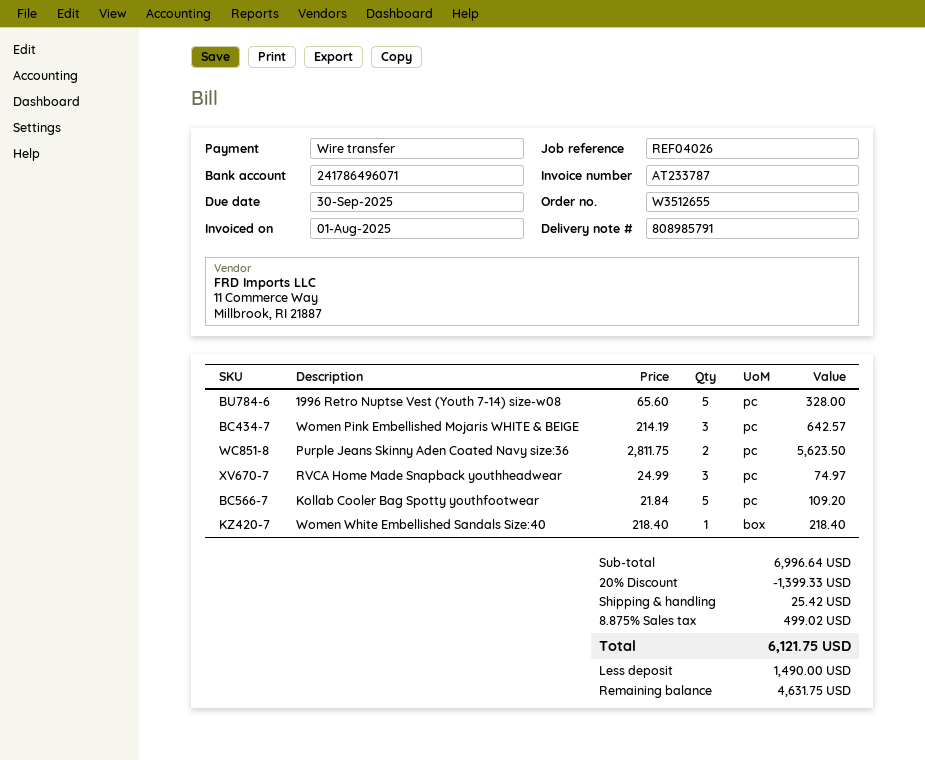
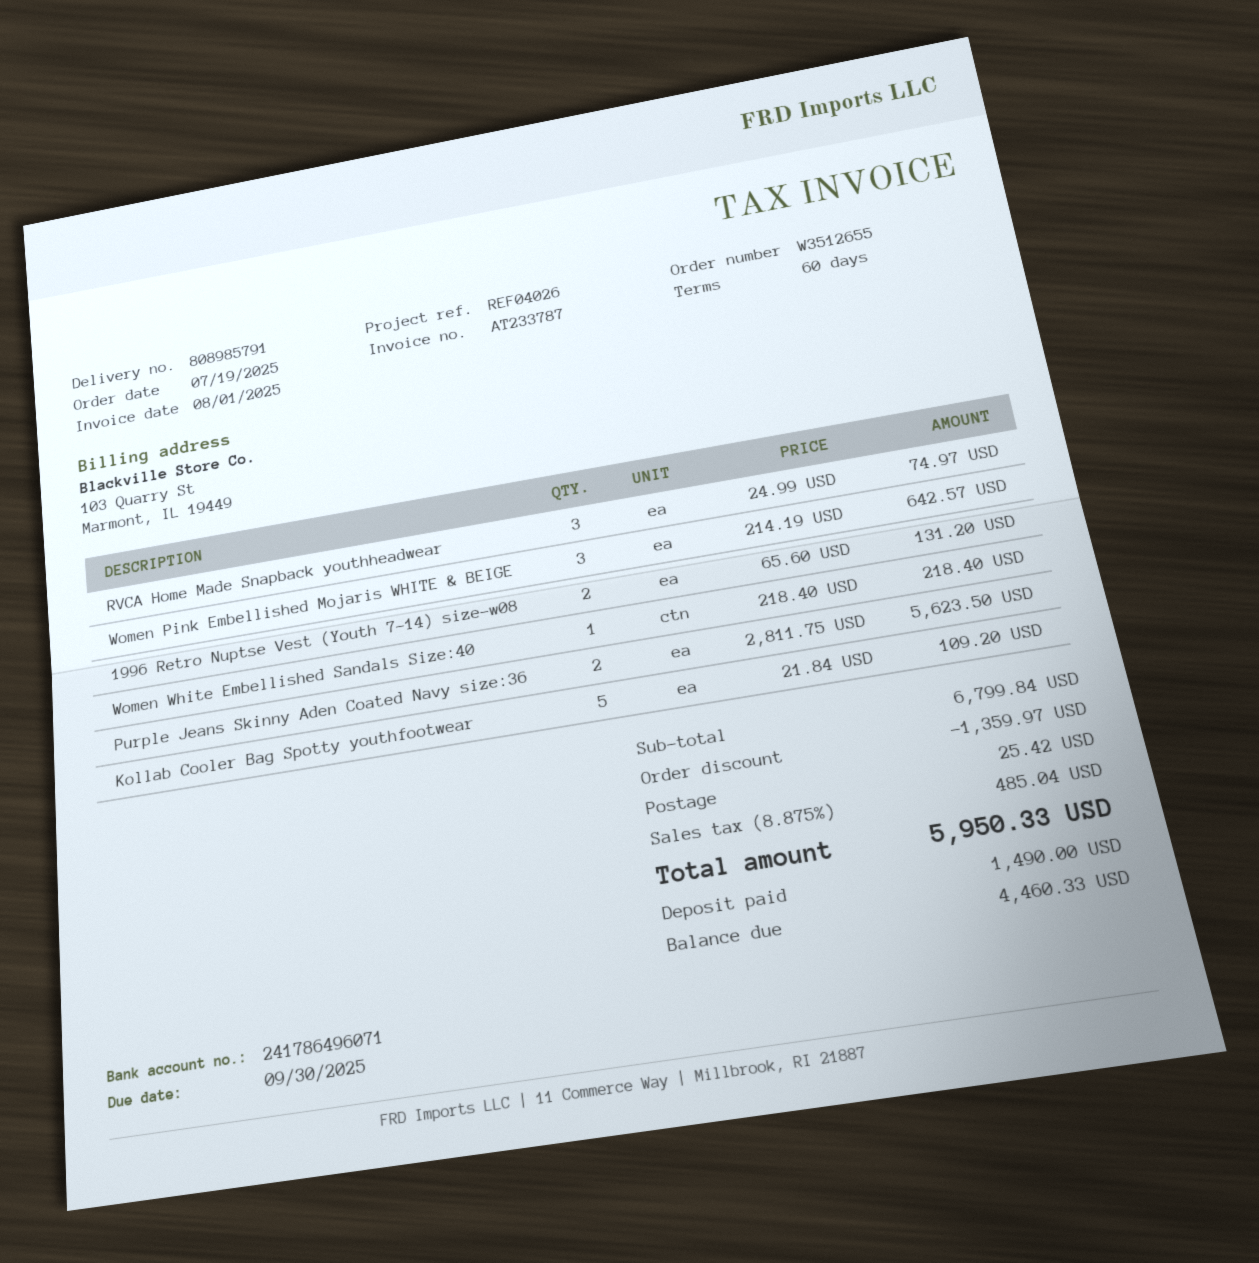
1996 Retro Nuptse Vest (Youth 7-14) size-w08: 5 x 65.60 = 328.00 -> 2 x 65.60 = 131.20
subtotal: 6996.64 -> 6799.84
discount: 1399.33 -> 1359.97
tax: 8.875% = 499.02 -> 8.875% = 485.04
total: 6121.75 -> 5950.33
balance: 4631.75 -> 4460.33

